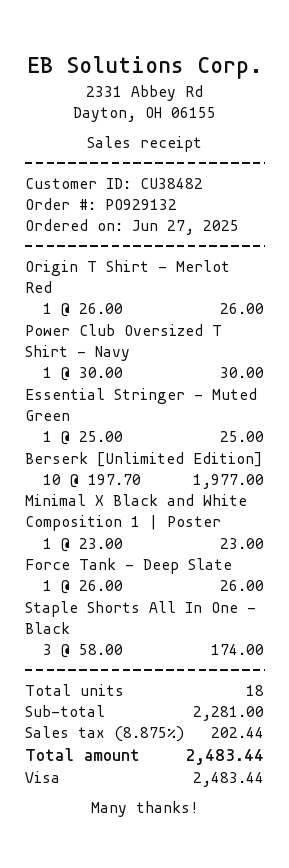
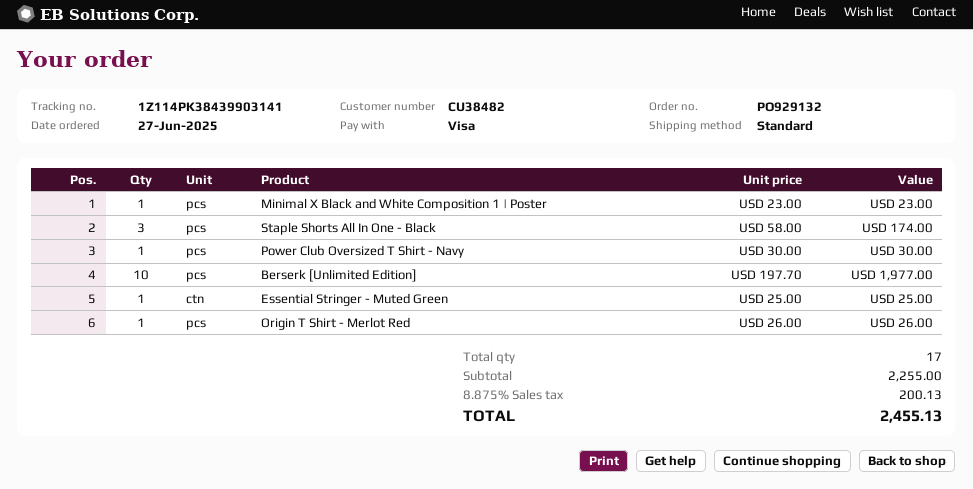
Force Tank - Deep Slate: 1 x 26.00 = 26.00 -> none
total quantity: 18 -> 17
subtotal: 2281.00 -> 2255.00
tax: 8.875% = 202.44 -> 8.875% = 200.13
total: 2483.44 -> 2455.13

